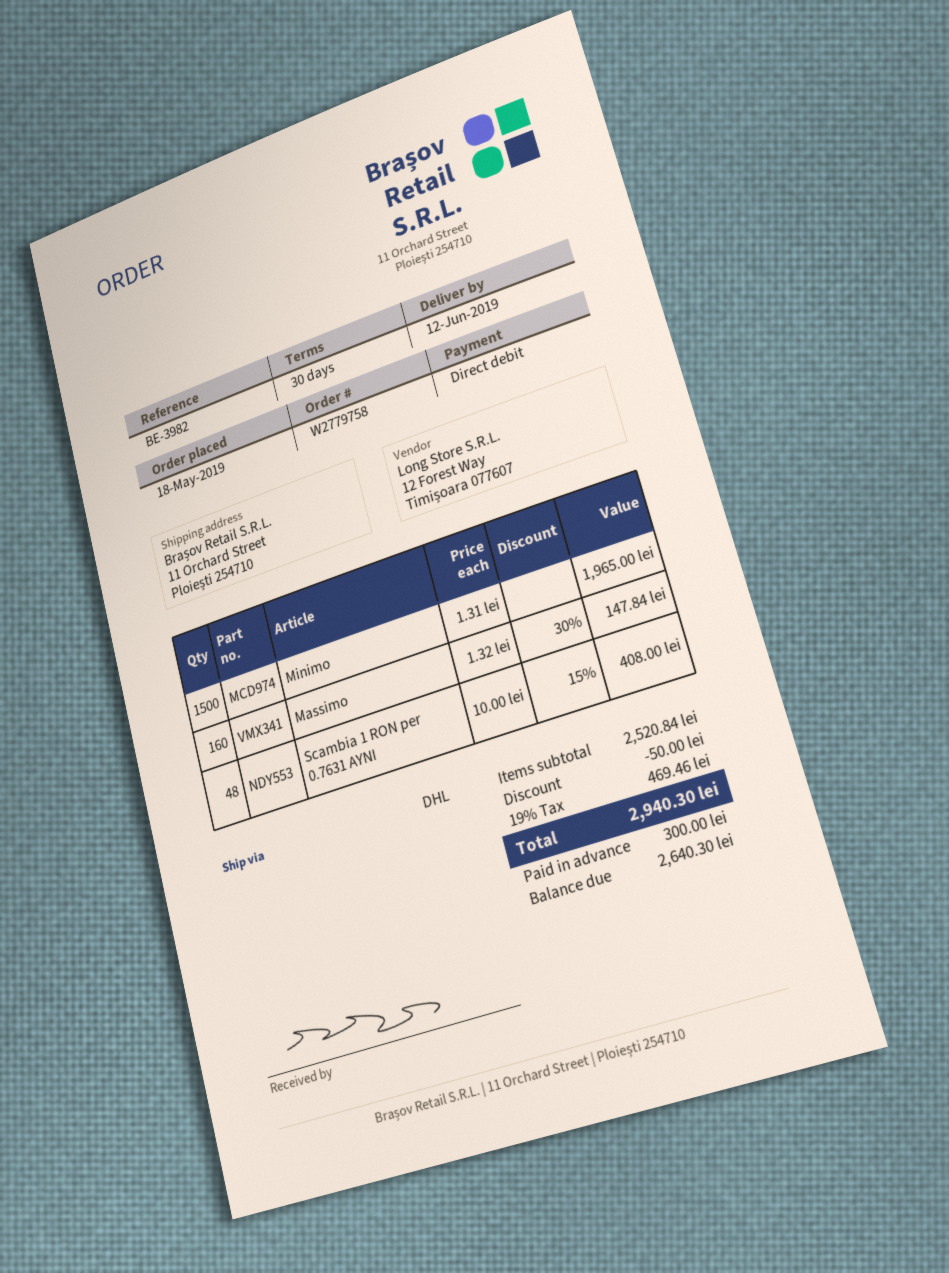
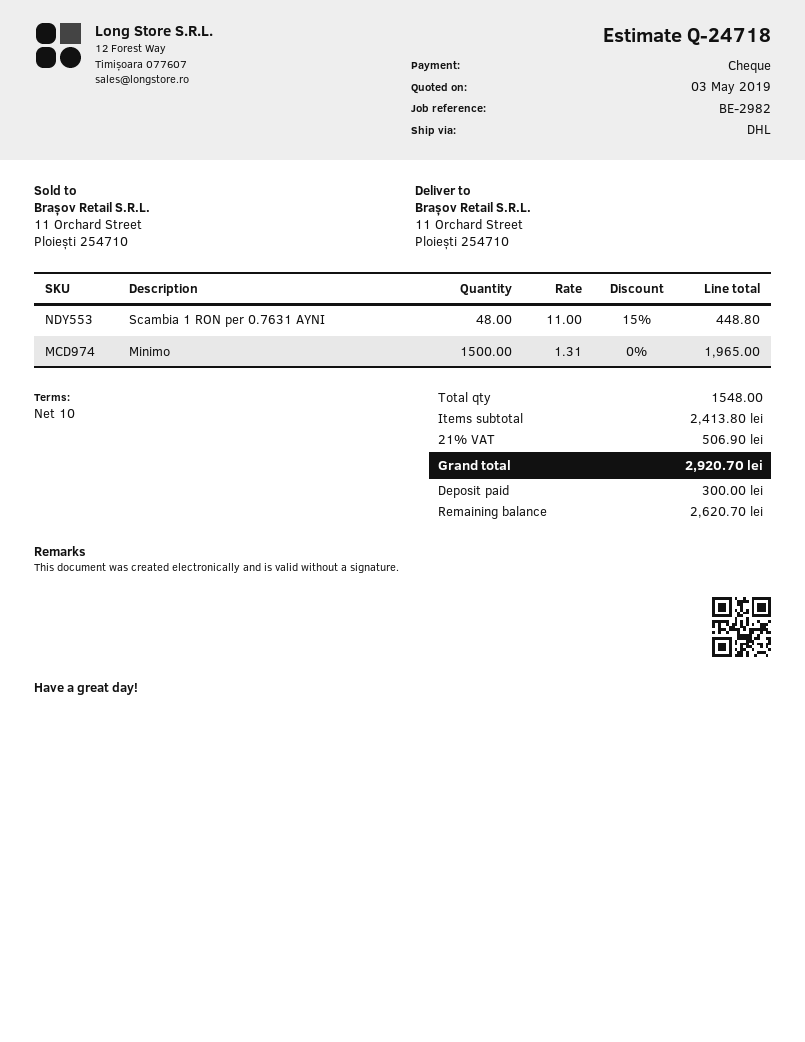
payment terms: 30 days -> 10 days
reference: BE-3982 -> BE-2982
payment method: direct debit -> cheque
Massimo: 160 x 1.32 - 30% = 147.84 -> none
Scambia 1 RON per 0.7631 AYNI: 48 x 10.00 - 15% = 408.00 -> 48 x 11.00 - 15% = 448.80
subtotal: 2520.84 -> 2413.80
discount: 50.00 -> none
tax: 19% = 469.46 -> 21% = 506.90
total: 2940.30 -> 2920.70
balance: 2640.30 -> 2620.70

